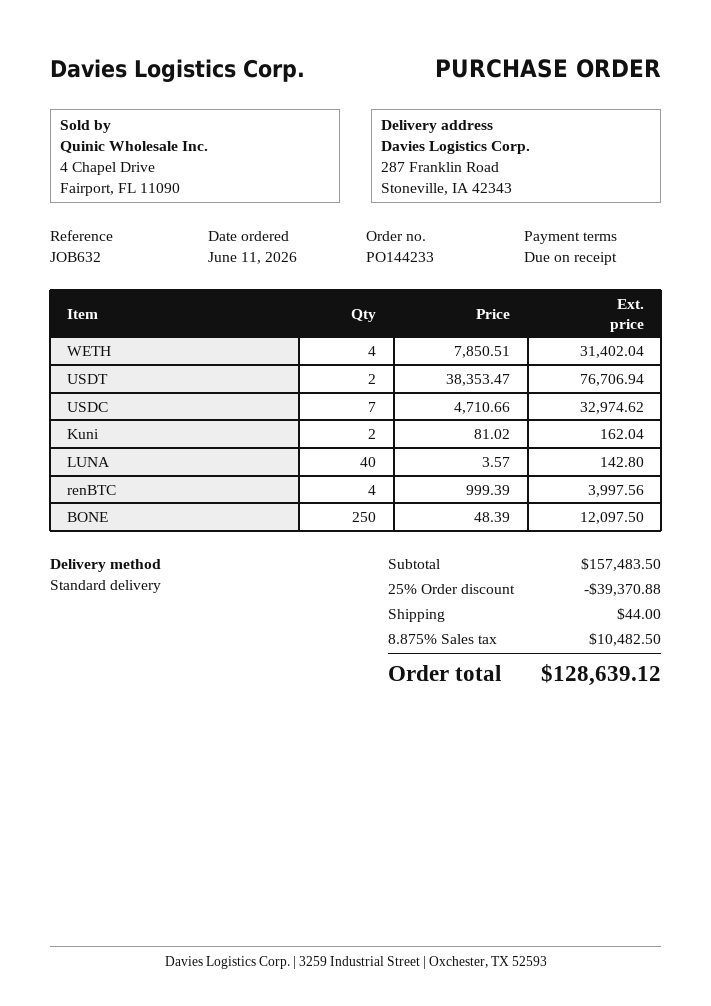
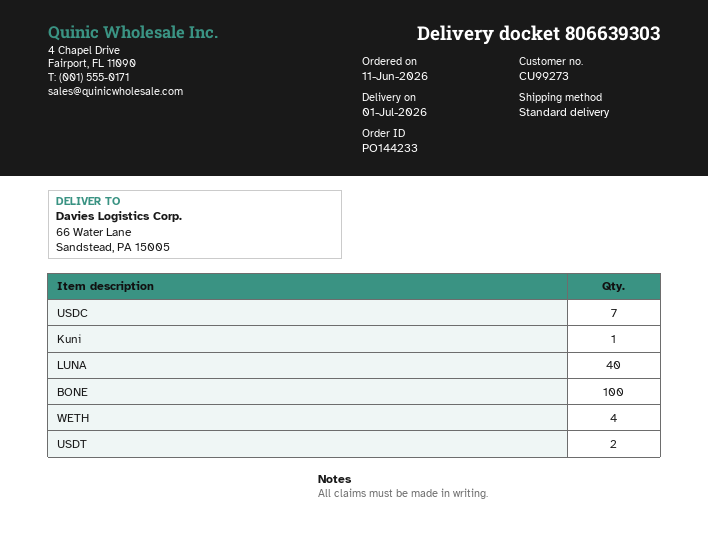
ship to: 287 Franklin Road, Stoneville, IA 42343 -> 66 Water Lane, Sandstead, PA 15005
Kuni: 2 -> 1
renBTC: 4 -> none
BONE: 250 -> 100

